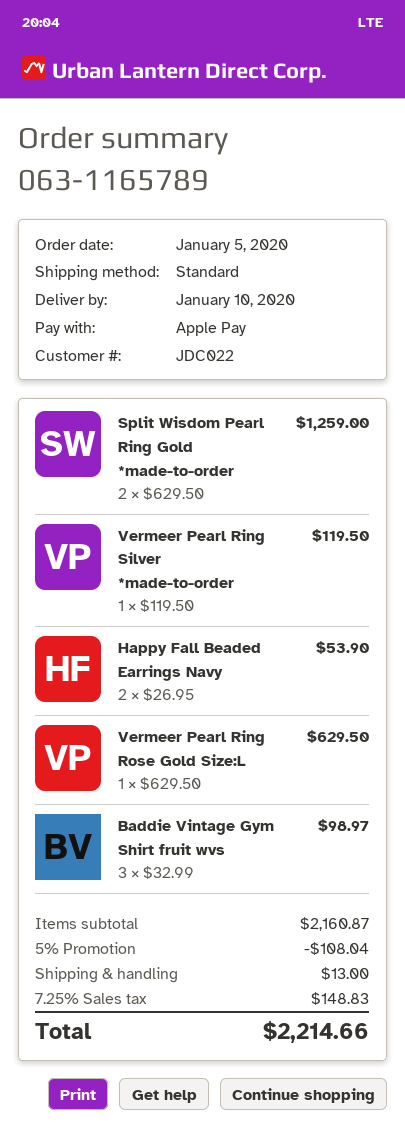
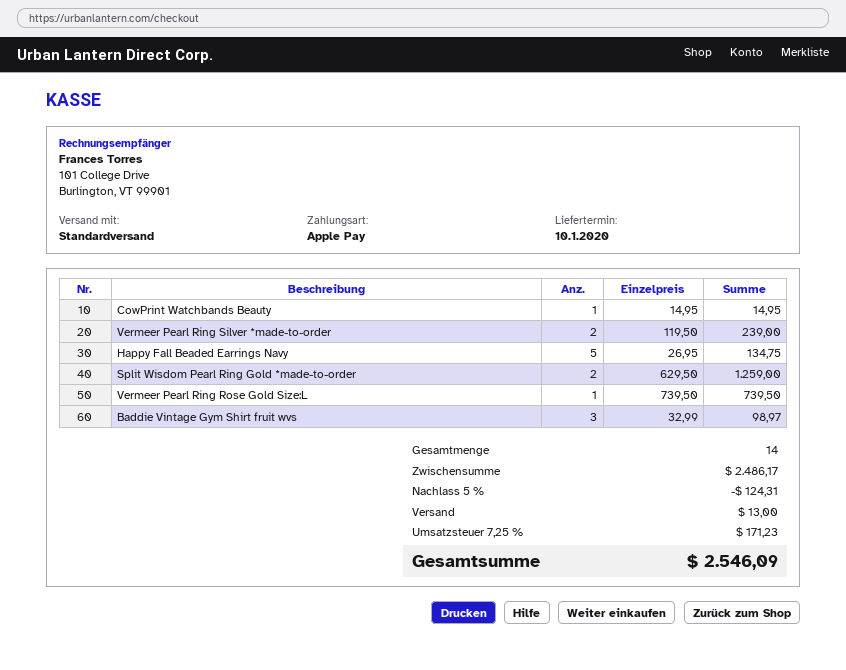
Vermeer Pearl Ring Silver *made-to-order: 1 x 119.50 = 119.50 -> 2 x 119.50 = 239.00
Happy Fall Beaded Earrings Navy: 2 x 26.95 = 53.90 -> 5 x 26.95 = 134.75
Vermeer Pearl Ring Rose Gold Size:L: 1 x 629.50 = 629.50 -> 1 x 739.50 = 739.50
CowPrint Watchbands Beauty: none -> 1 x 14.95 = 14.95
subtotal: 2160.87 -> 2486.17
discount: 5% = 108.04 -> 5% = 124.31
tax: 7.25% = 148.83 -> 7.25% = 171.23
total: 2214.66 -> 2546.09

